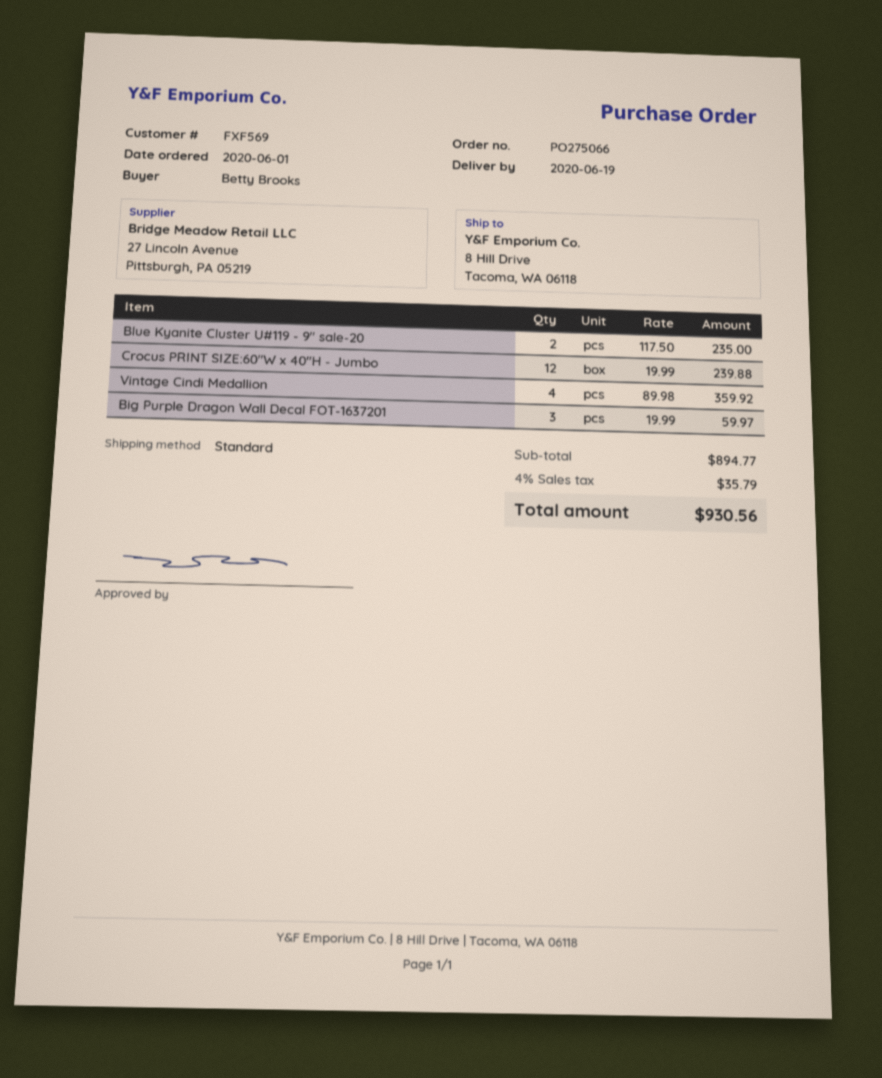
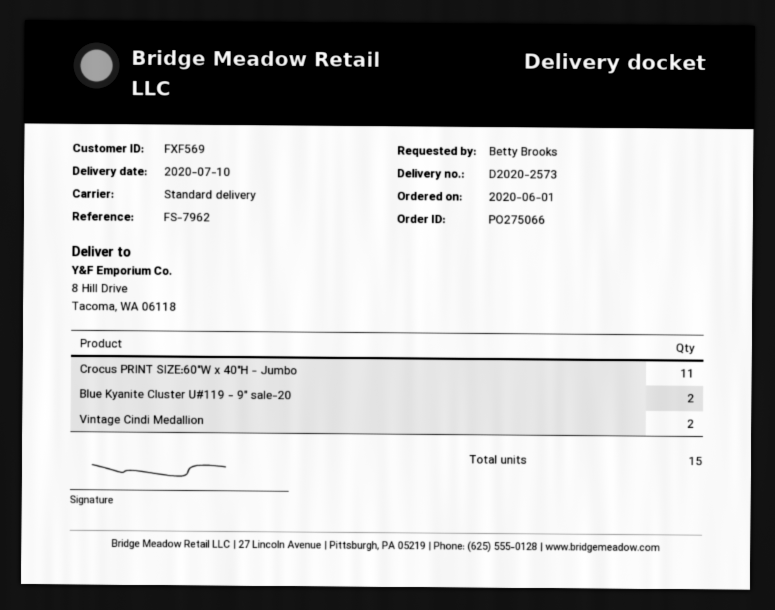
delivery date: 2020-06-19 -> 2020-07-10
Crocus PRINT SIZE:60"W x 40"H - Jumbo: 12 -> 11
Vintage Cindi Medallion: 4 -> 2
Big Purple Dragon Wall Decal FOT-1637201: 3 -> none

